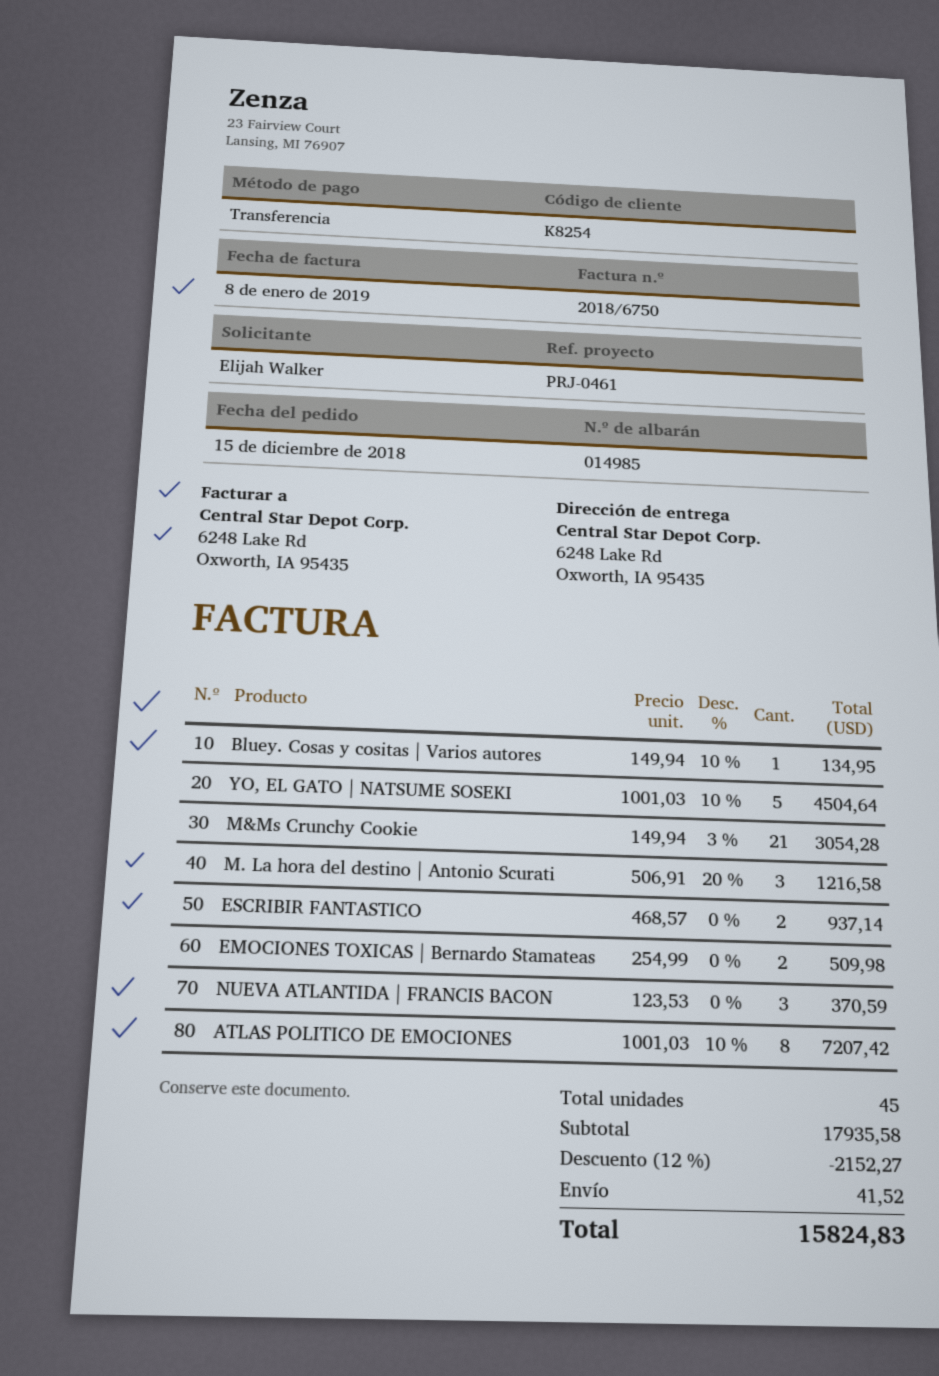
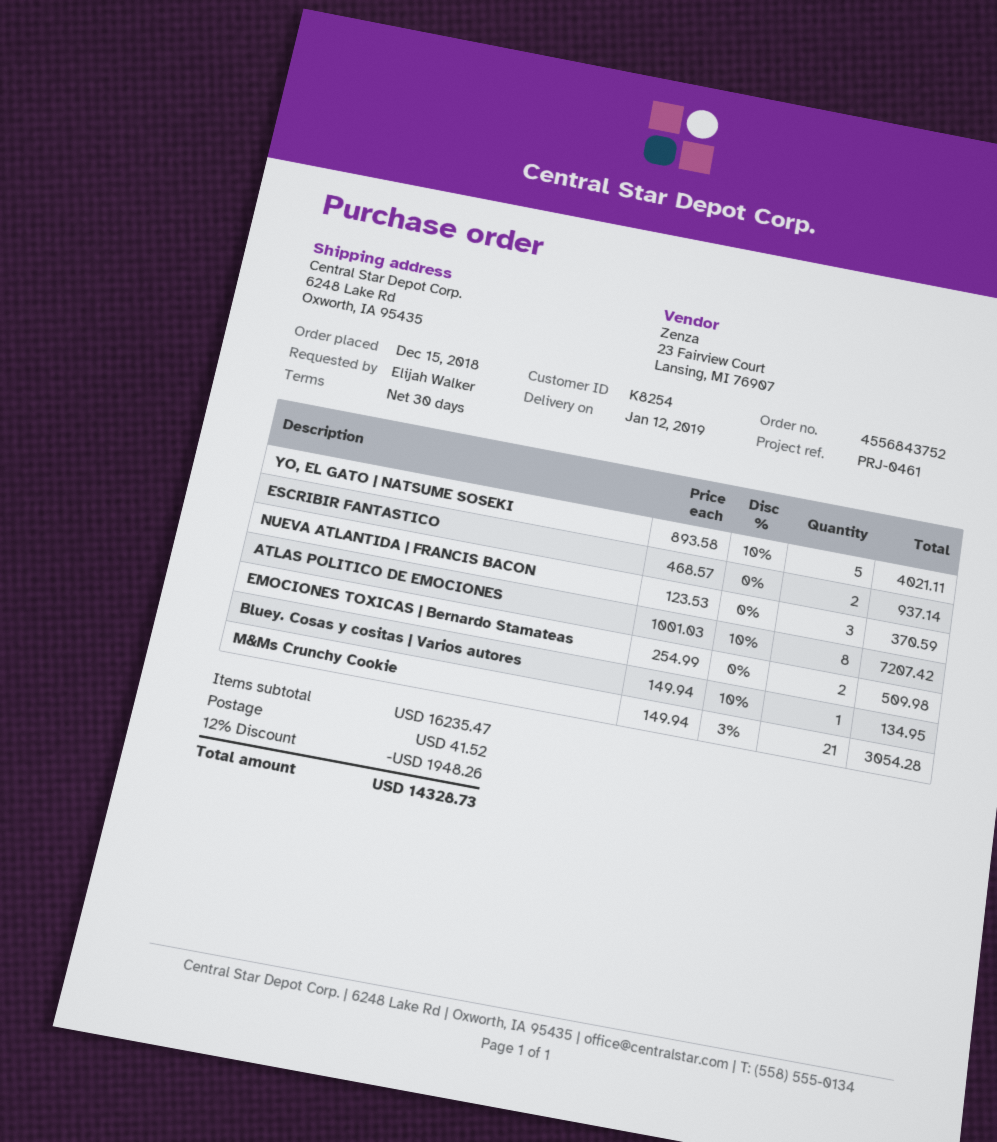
YO, EL GATO | NATSUME SOSEKI: 5 x 1001.03 - 10% = 4504.64 -> 5 x 893.58 - 10% = 4021.11
M. La hora del destino | Antonio Scurati: 3 x 506.91 - 20% = 1216.58 -> none
subtotal: 17935.58 -> 16235.47
discount: 12% = 2152.27 -> 12% = 1948.26
total: 15824.83 -> 14328.73

